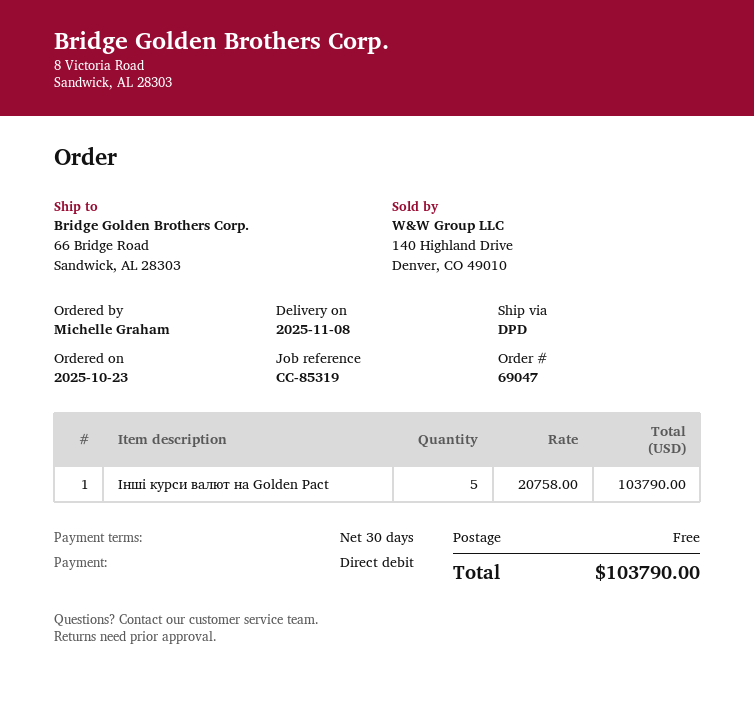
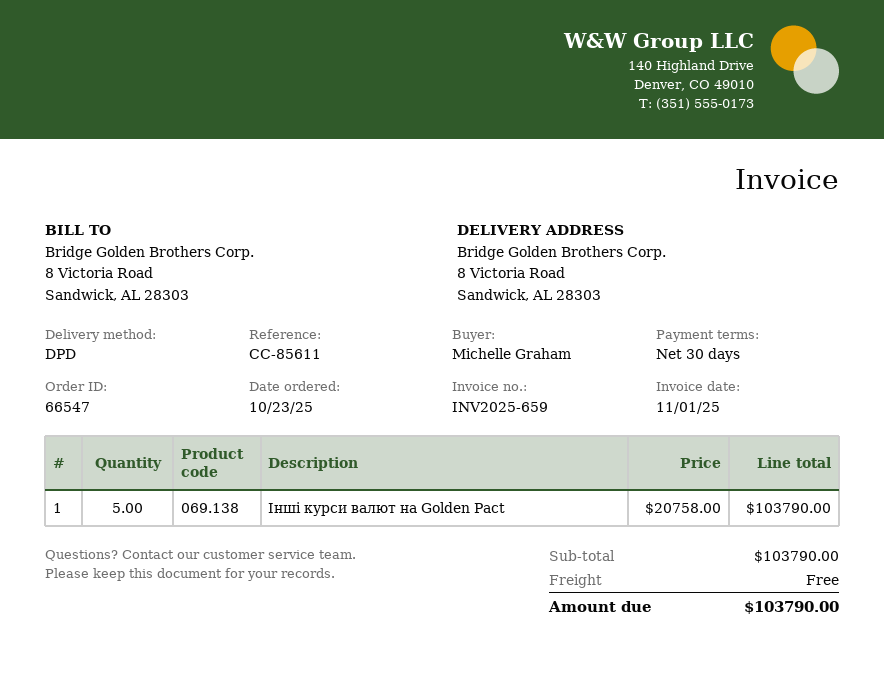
order number: 69047 -> 66547
reference: CC-85319 -> CC-85611
ship to: 66 Bridge Road, Sandwick, AL 28303 -> 8 Victoria Road, Sandwick, AL 28303

